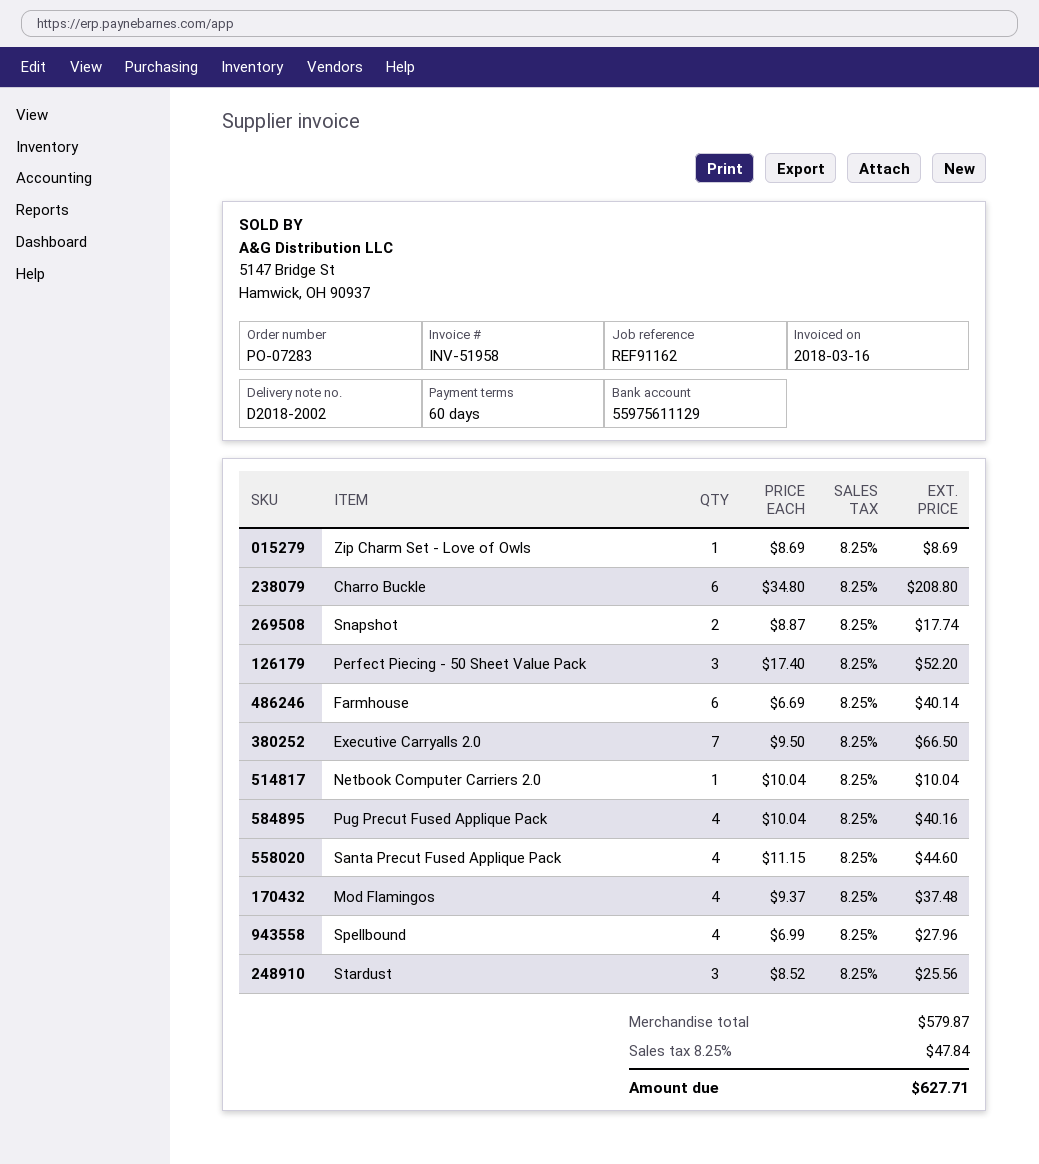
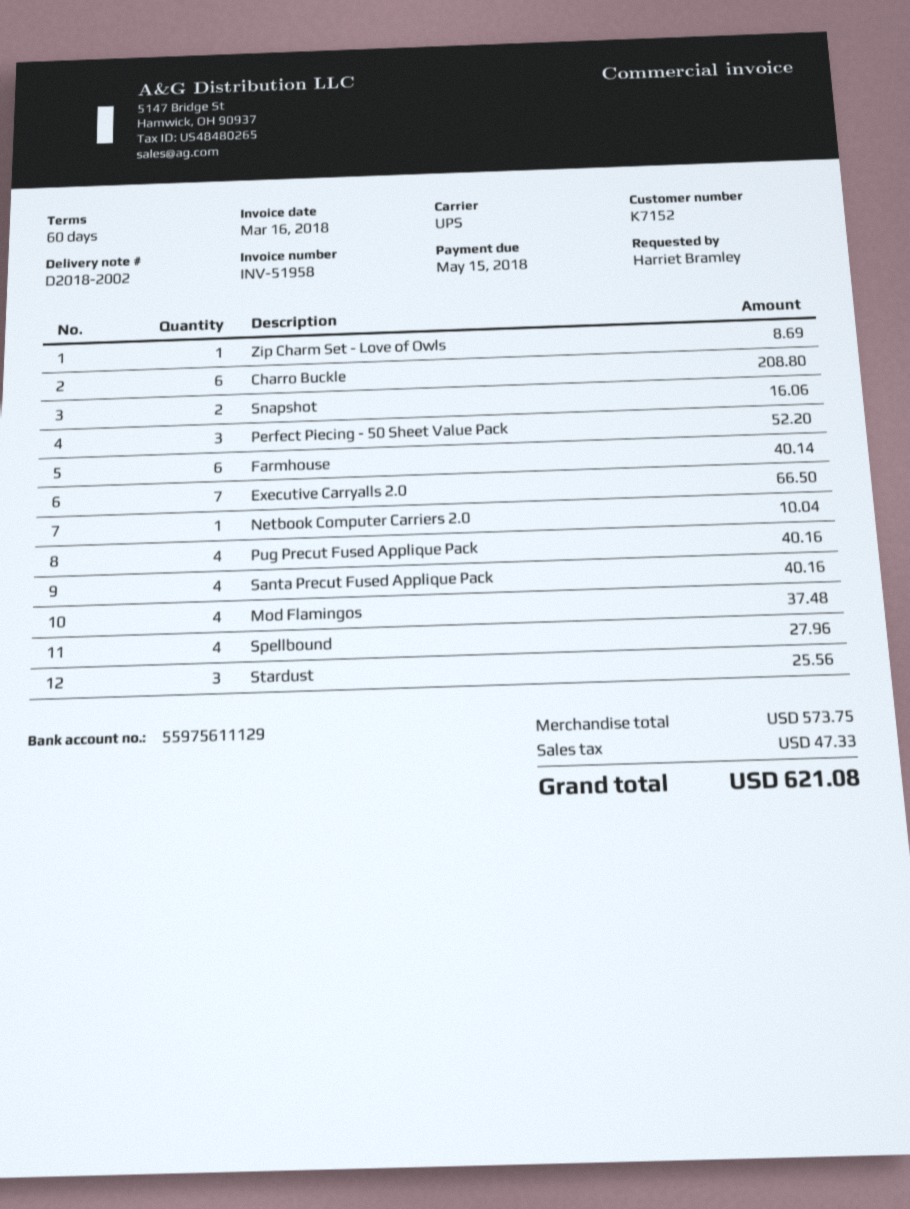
Snapshot: 2 for 17.74 -> 2 for 16.06
Santa Precut Fused Applique Pack: 4 for 44.60 -> 4 for 40.16
subtotal: 579.87 -> 573.75
tax: 47.84 -> 47.33
total: 627.71 -> 621.08

